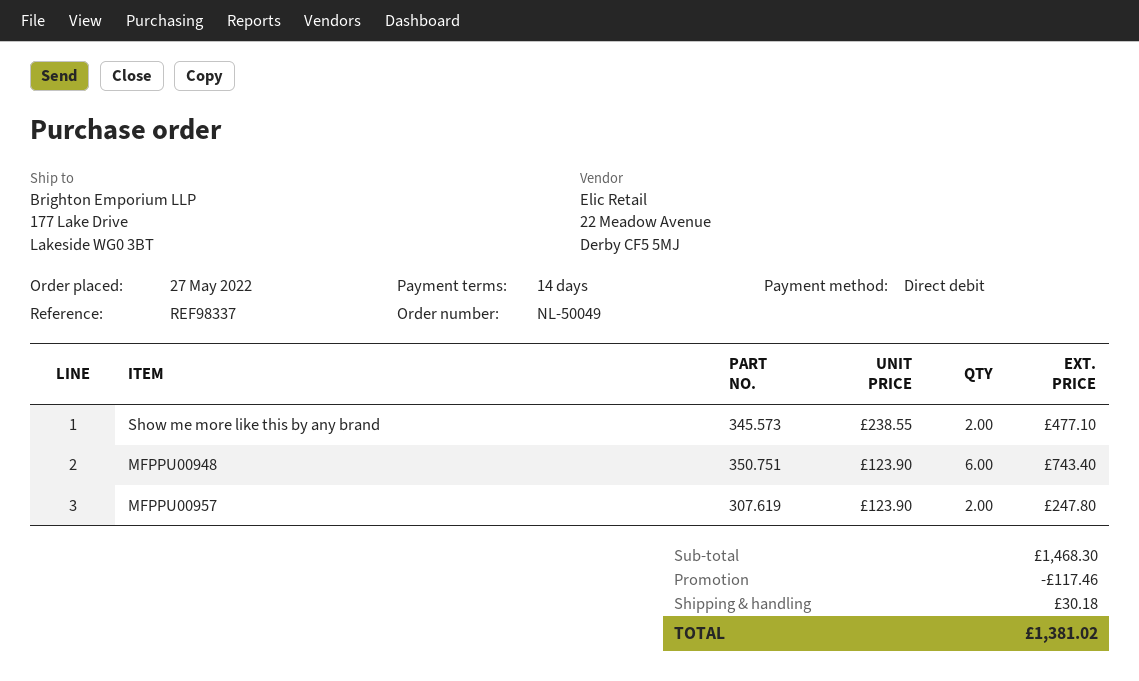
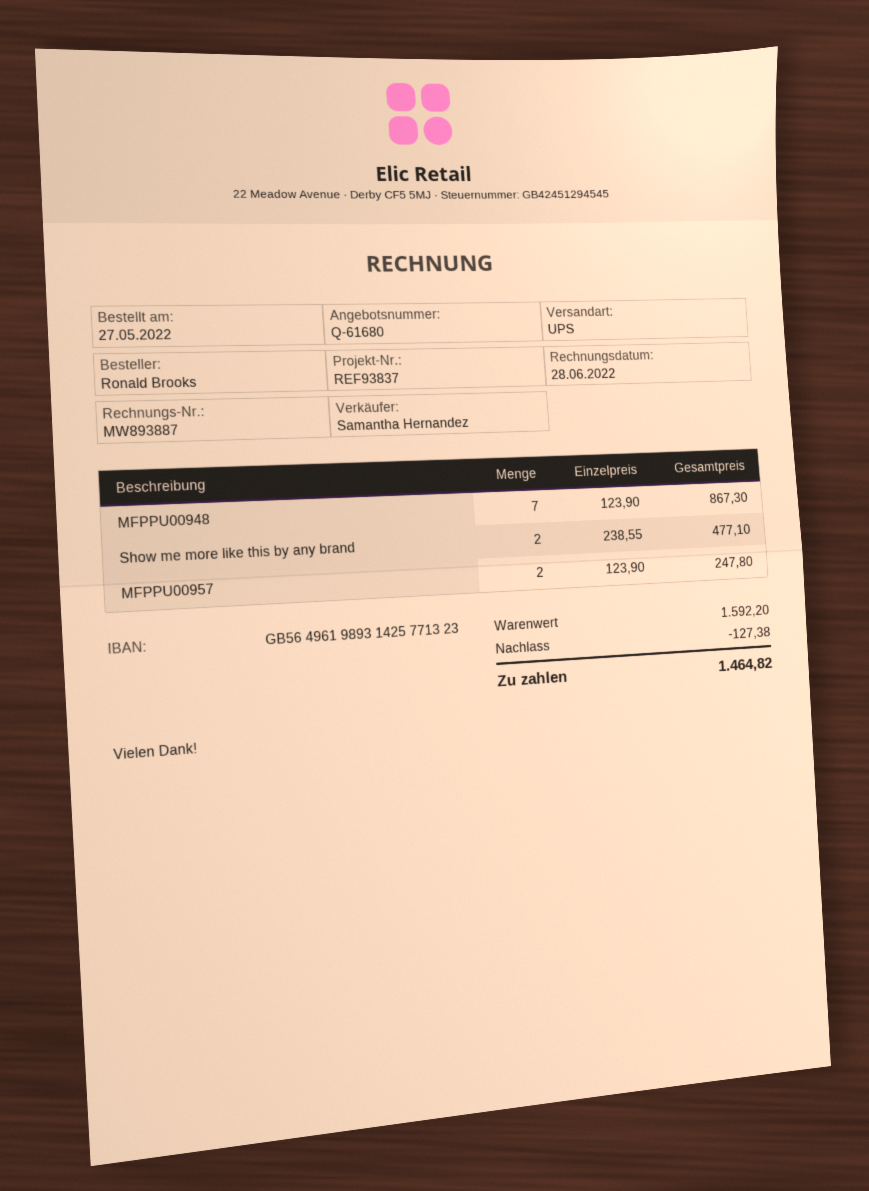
reference: REF98337 -> REF93837
MFPPU00948: 6 x 123.90 = 743.40 -> 7 x 123.90 = 867.30
subtotal: 1468.30 -> 1592.20
discount: 117.46 -> 127.38
shipping: 30.18 -> none
total: 1381.02 -> 1464.82

